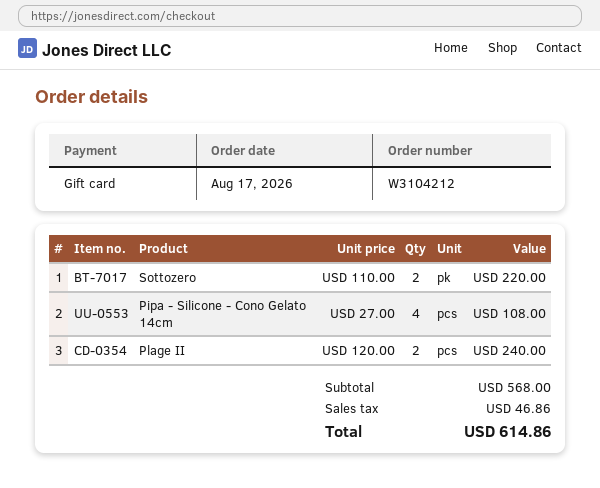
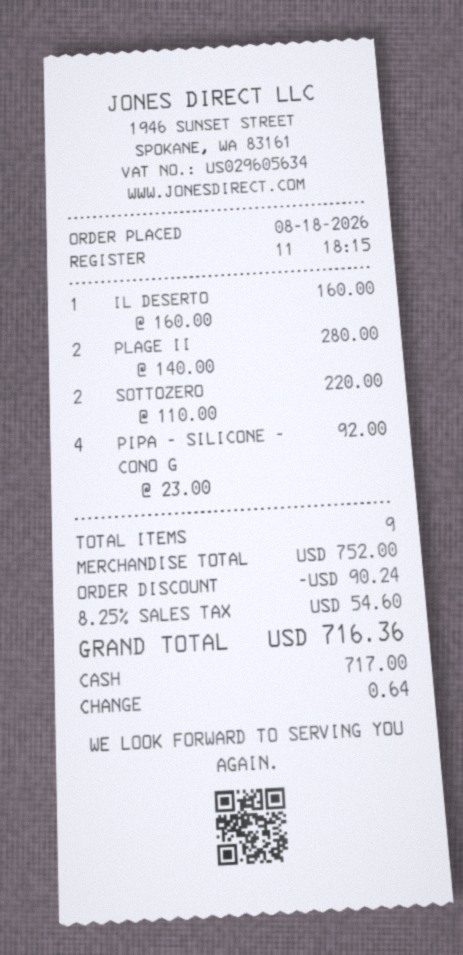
order date: 2026-08-17 -> 2026-08-18
payment method: gift card -> cash
Pipa - Silicone - Cono Gelato 14cm: 4 x 27.00 = 108.00 -> 4 x 23.00 = 92.00
Plage II: 2 x 120.00 = 240.00 -> 2 x 140.00 = 280.00
IL DESERTO: none -> 1 x 160.00 = 160.00
subtotal: 568.00 -> 752.00
discount: none -> 90.24
tax: 46.86 -> 54.60
total: 614.86 -> 716.36

